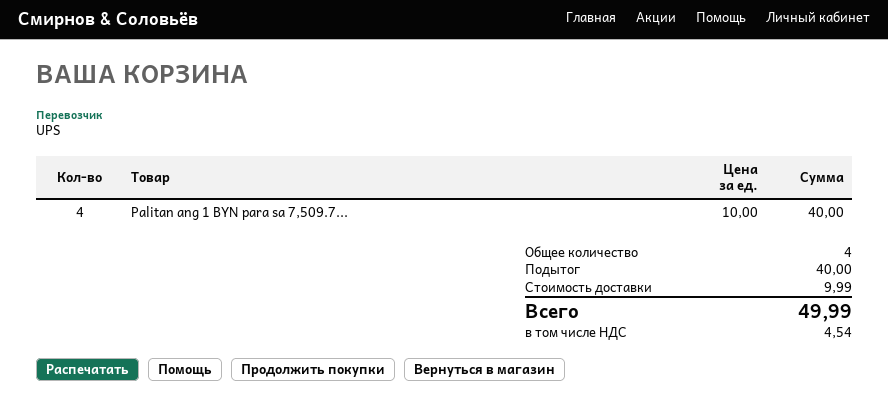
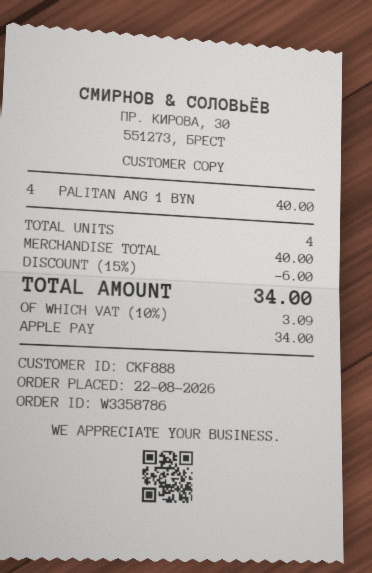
discount: none -> 15% = 6.00
shipping: 9.99 -> none
tax: 4.54 -> 3.09
total: 49.99 -> 34.00

